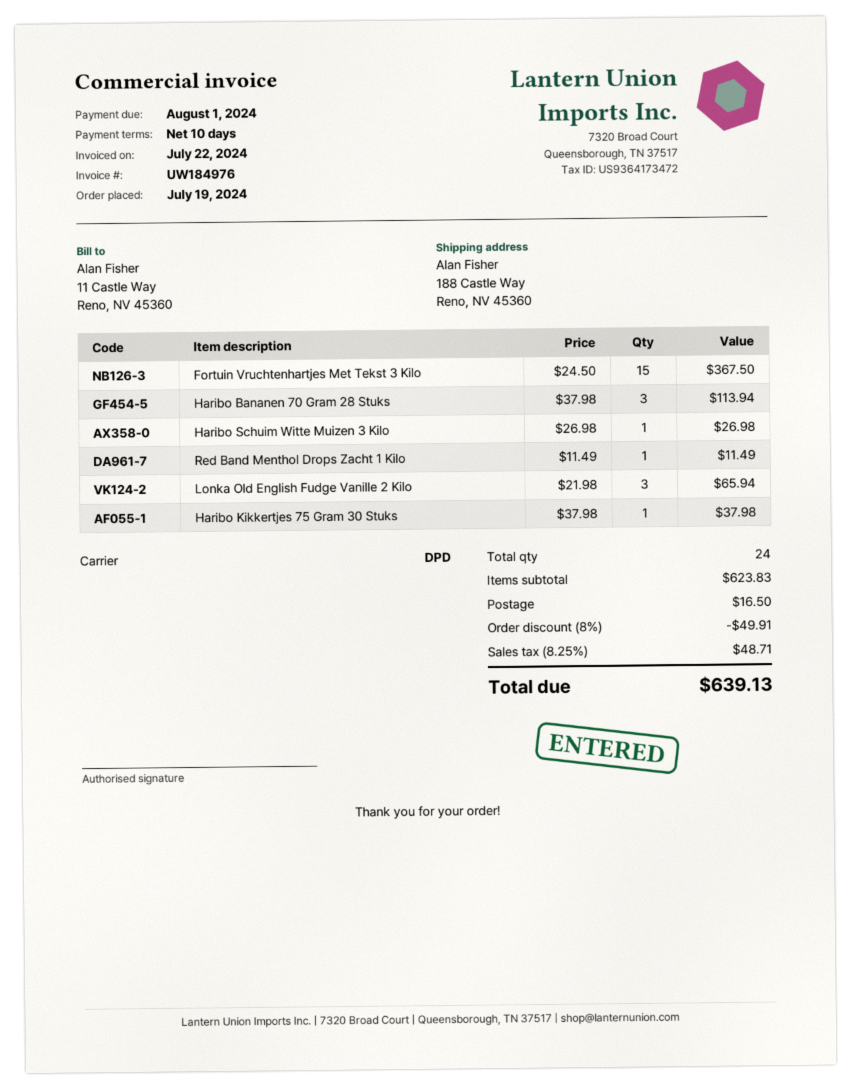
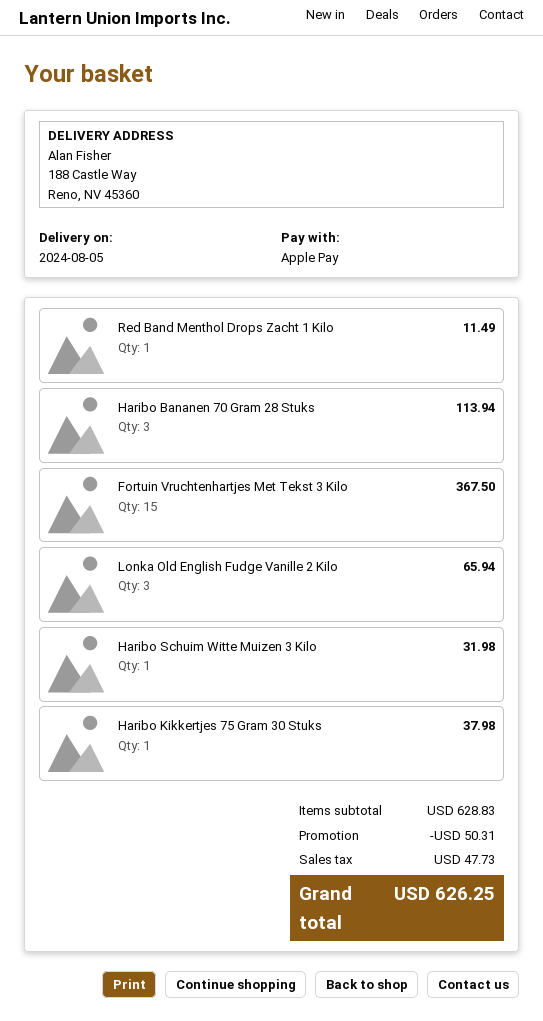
Haribo Schuim Witte Muizen 3 Kilo: 1 for 26.98 -> 1 for 31.98
subtotal: 623.83 -> 628.83
discount: 49.91 -> 50.31
shipping: 16.50 -> none
tax: 48.71 -> 47.73
total: 639.13 -> 626.25

